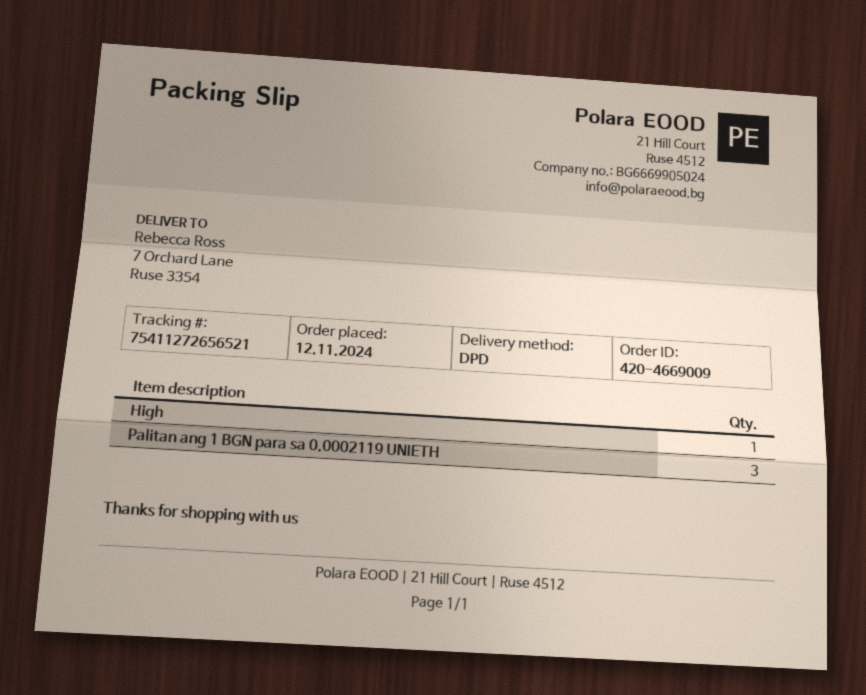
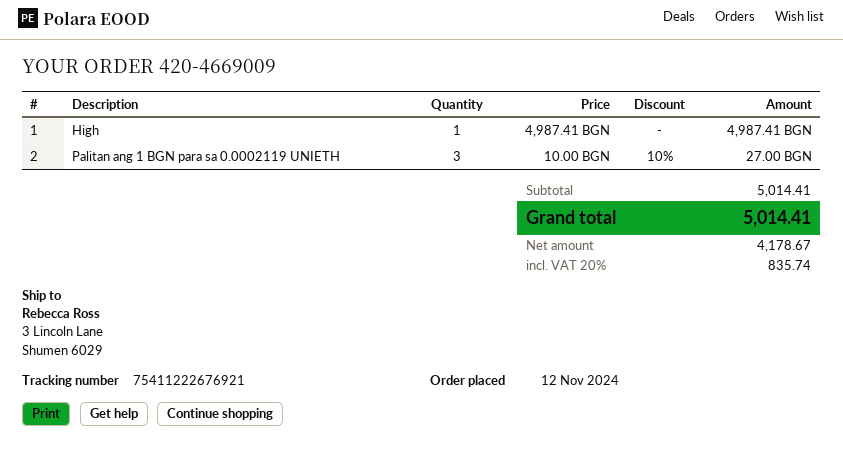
tracking number: 75411272656521 -> 75411222676921
ship to: 7 Orchard Lane, Ruse 3354 -> 3 Lincoln Lane, Shumen 6029

